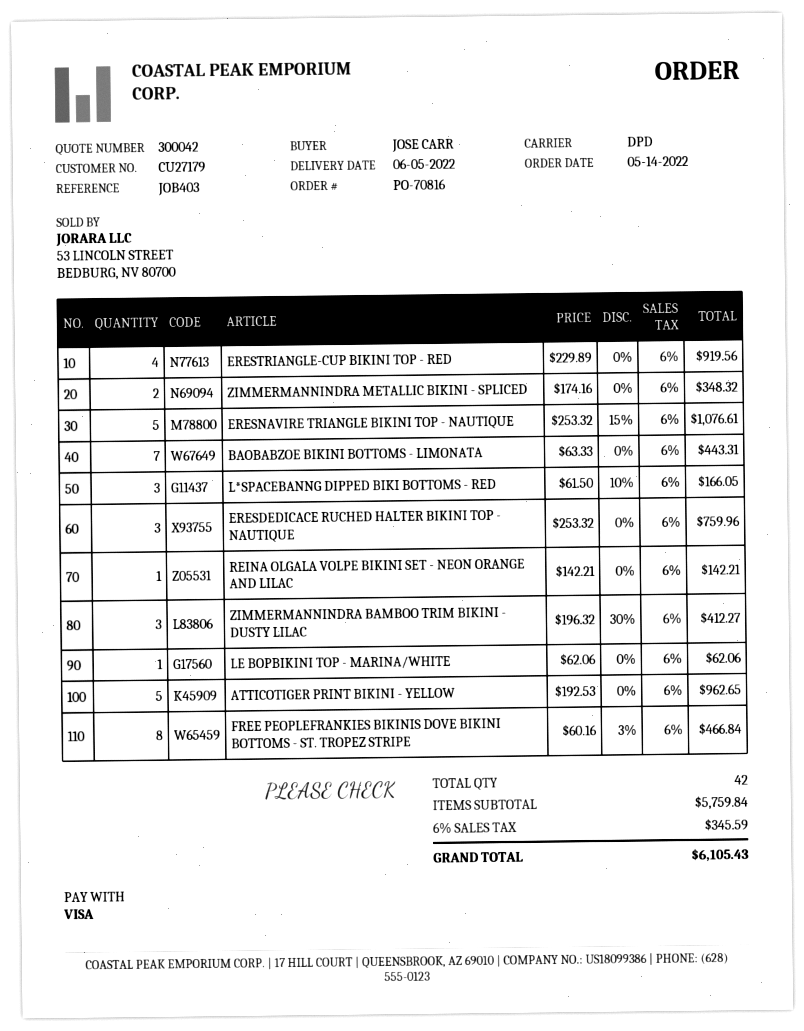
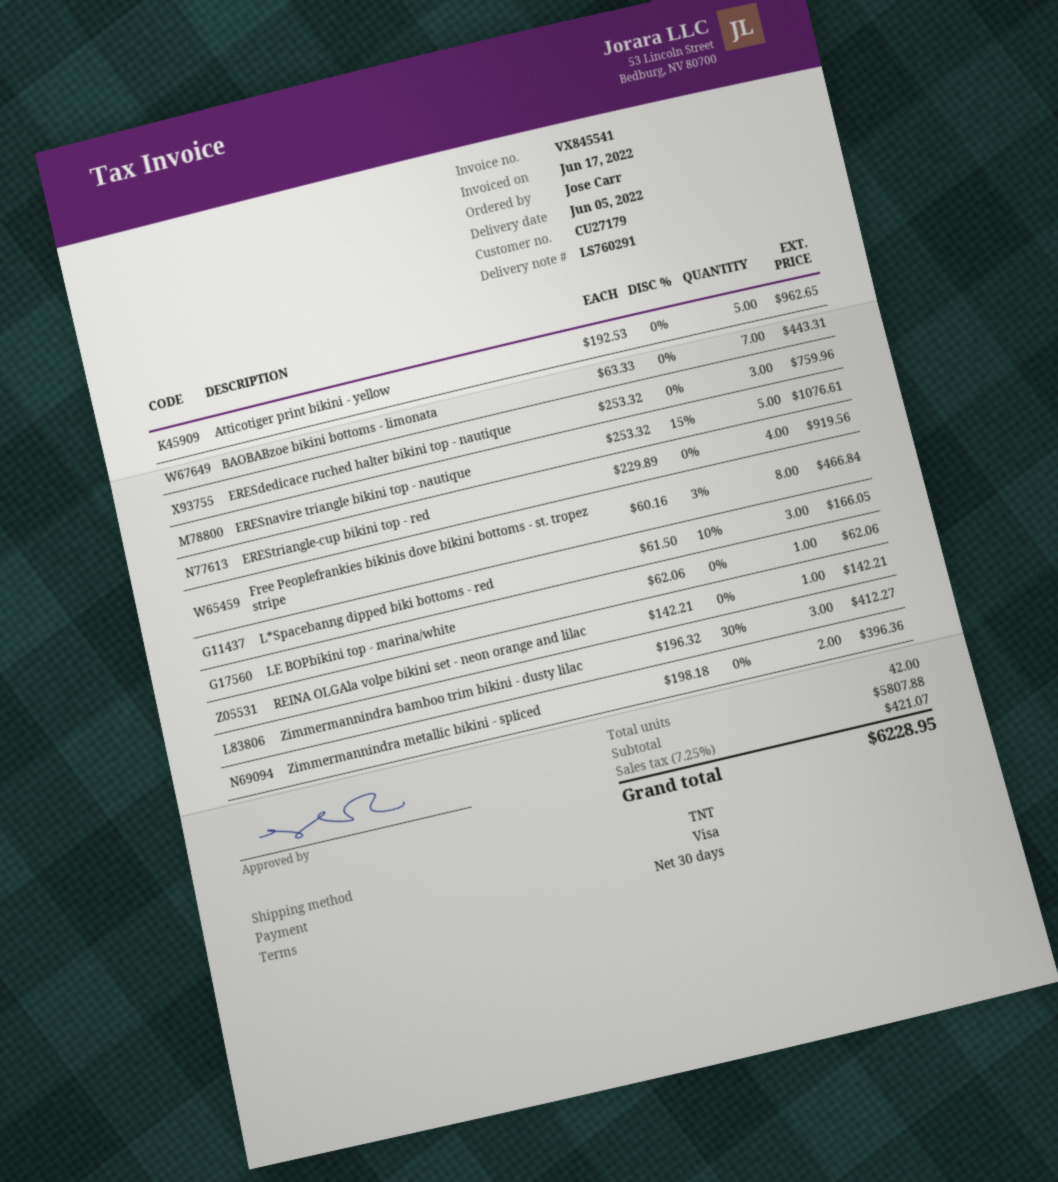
shipping method: DPD -> TNT
ZIMMERMANNINDRA METALLIC BIKINI - SPLICED: 2 x 174.16 = 348.32 -> 2 x 198.18 = 396.36
subtotal: 5759.84 -> 5807.88
tax: 6% = 345.59 -> 7.25% = 421.07
total: 6105.43 -> 6228.95

